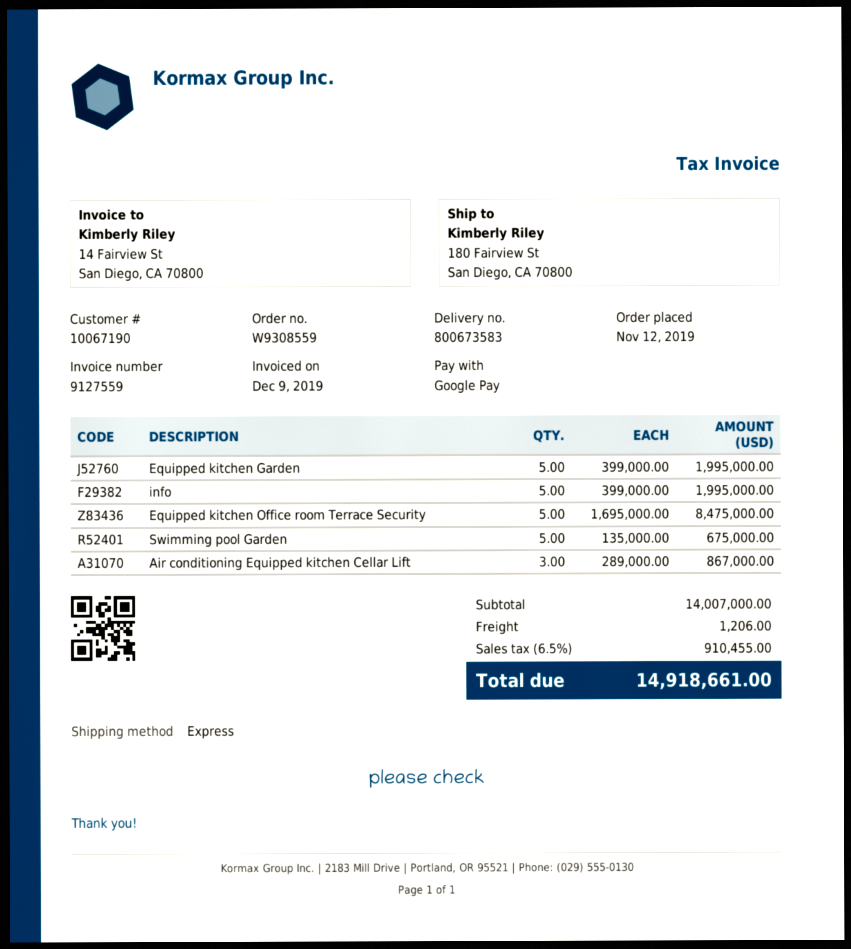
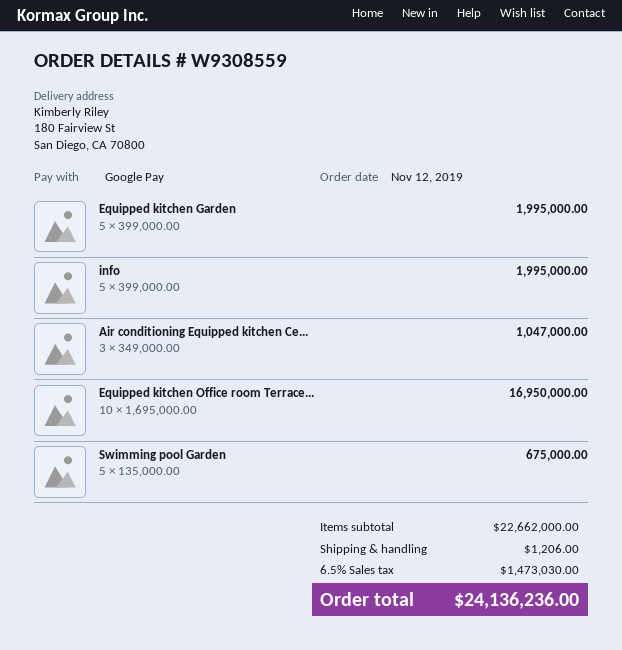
Equipped kitchen Office room Terrace Security: 5 x 1695000.00 = 8475000.00 -> 10 x 1695000.00 = 16950000.00
Air conditioning Equipped kitchen Cellar Lift: 3 x 289000.00 = 867000.00 -> 3 x 349000.00 = 1047000.00
subtotal: 14007000.00 -> 22662000.00
tax: 6.5% = 910455.00 -> 6.5% = 1473030.00
total: 14918661.00 -> 24136236.00

